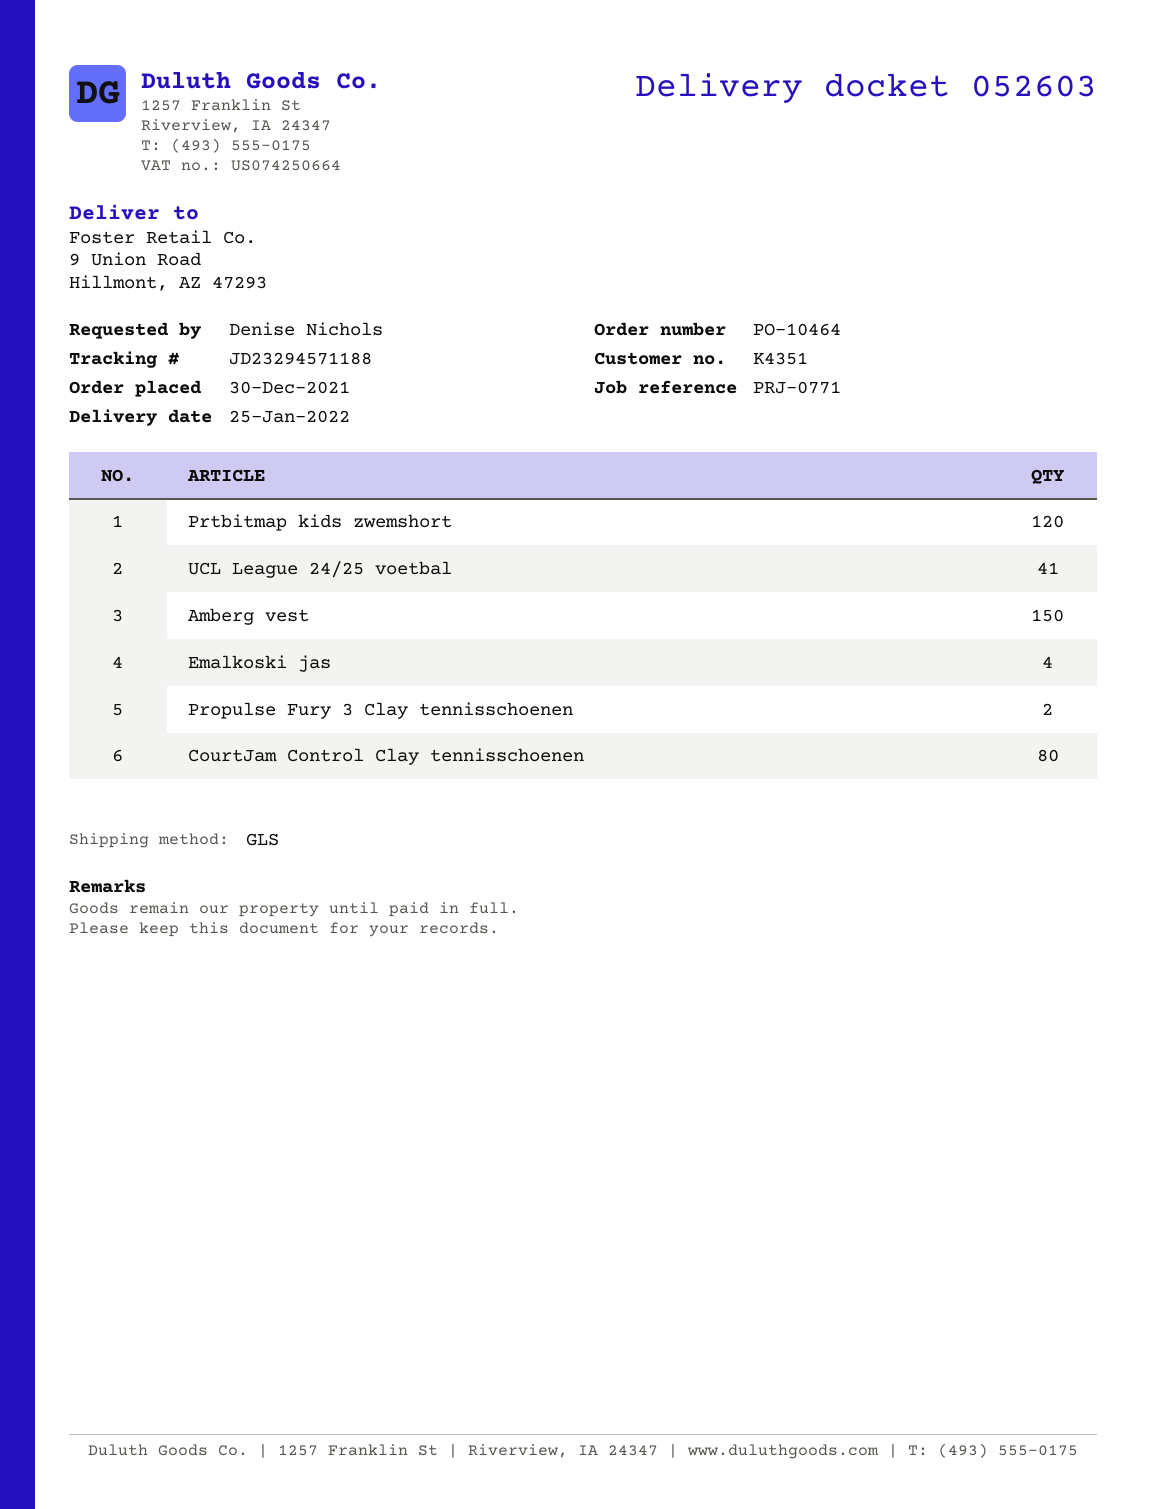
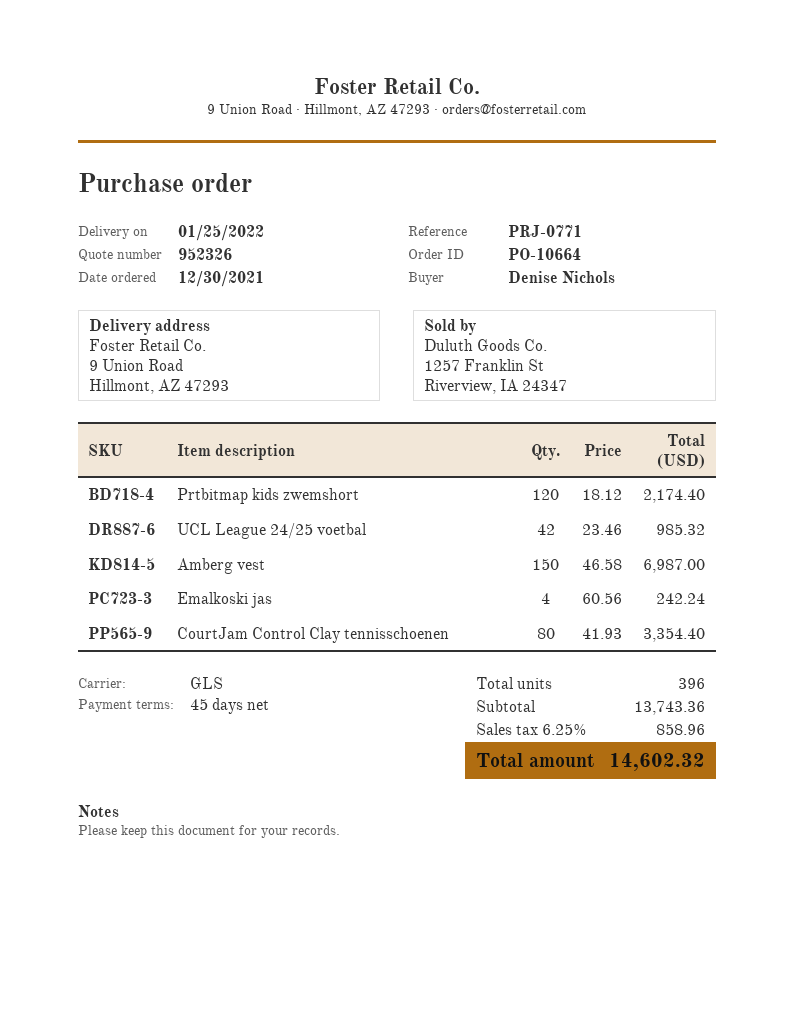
order number: PO-10464 -> PO-10664
UCL League 24/25 voetbal: 41 -> 42
Propulse Fury 3 Clay tennisschoenen: 2 -> none

